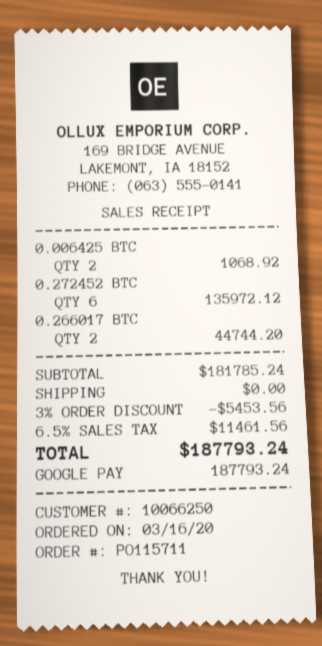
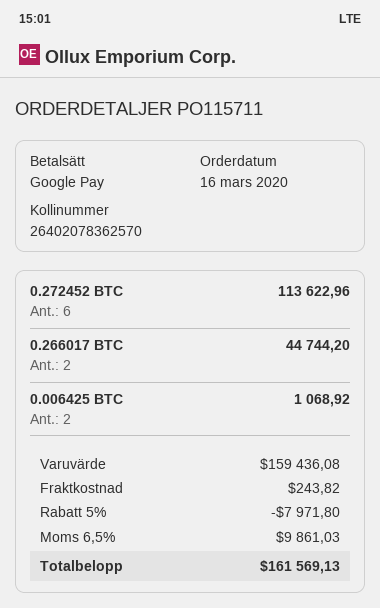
0.272452 BTC: 6 for 135972.12 -> 6 for 113622.96
subtotal: 181785.24 -> 159436.08
discount: 3% = 5453.56 -> 5% = 7971.80
shipping: 0.00 -> 243.82
tax: 6.5% = 11461.56 -> 6.5% = 9861.03
total: 187793.24 -> 161569.13

